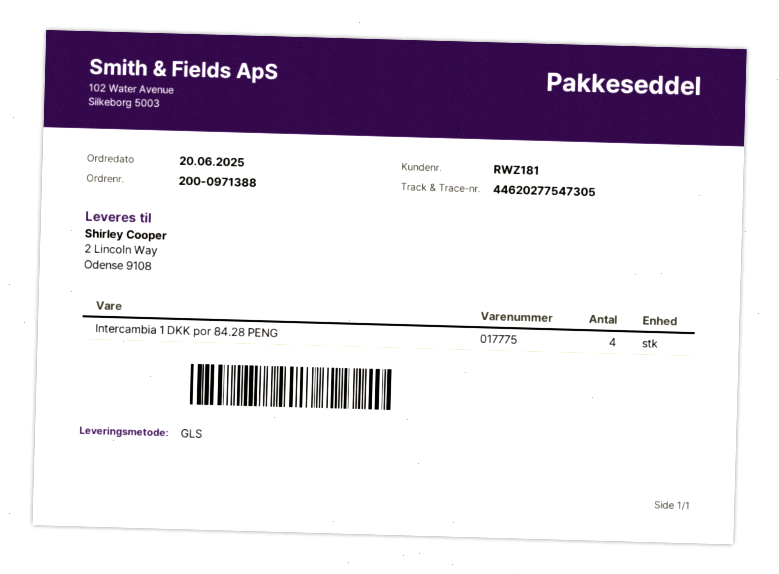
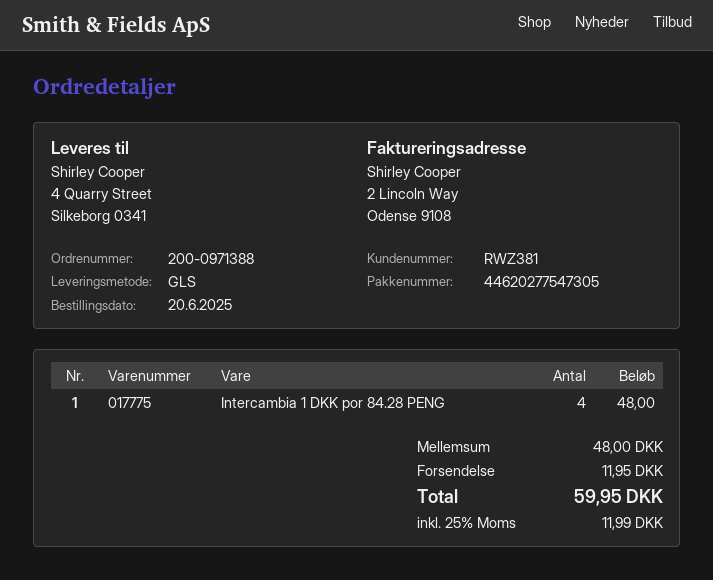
customer number: RWZ181 -> RWZ381
ship to: 2 Lincoln Way, Odense 9108 -> 4 Quarry Street, Silkeborg 0341

